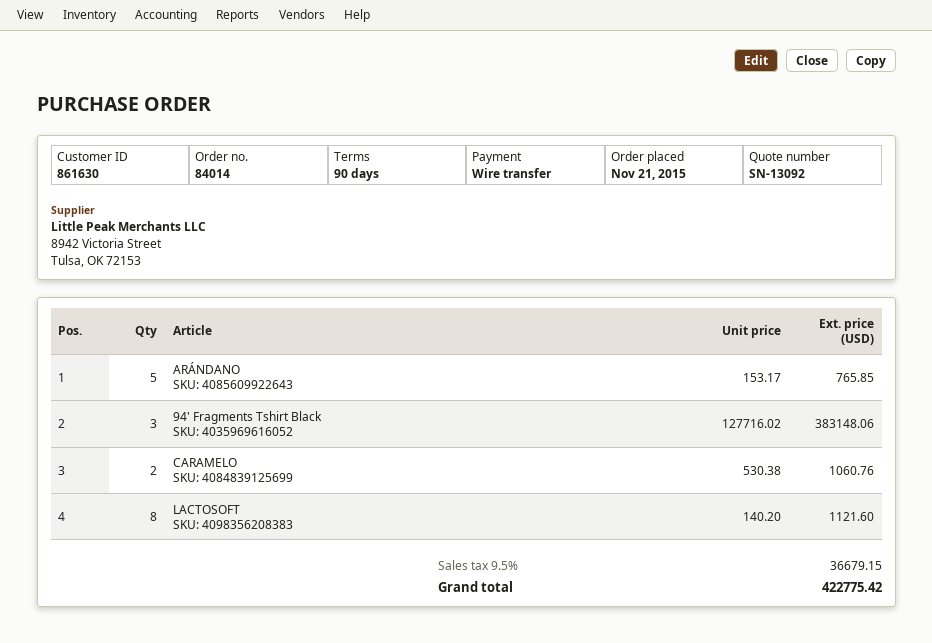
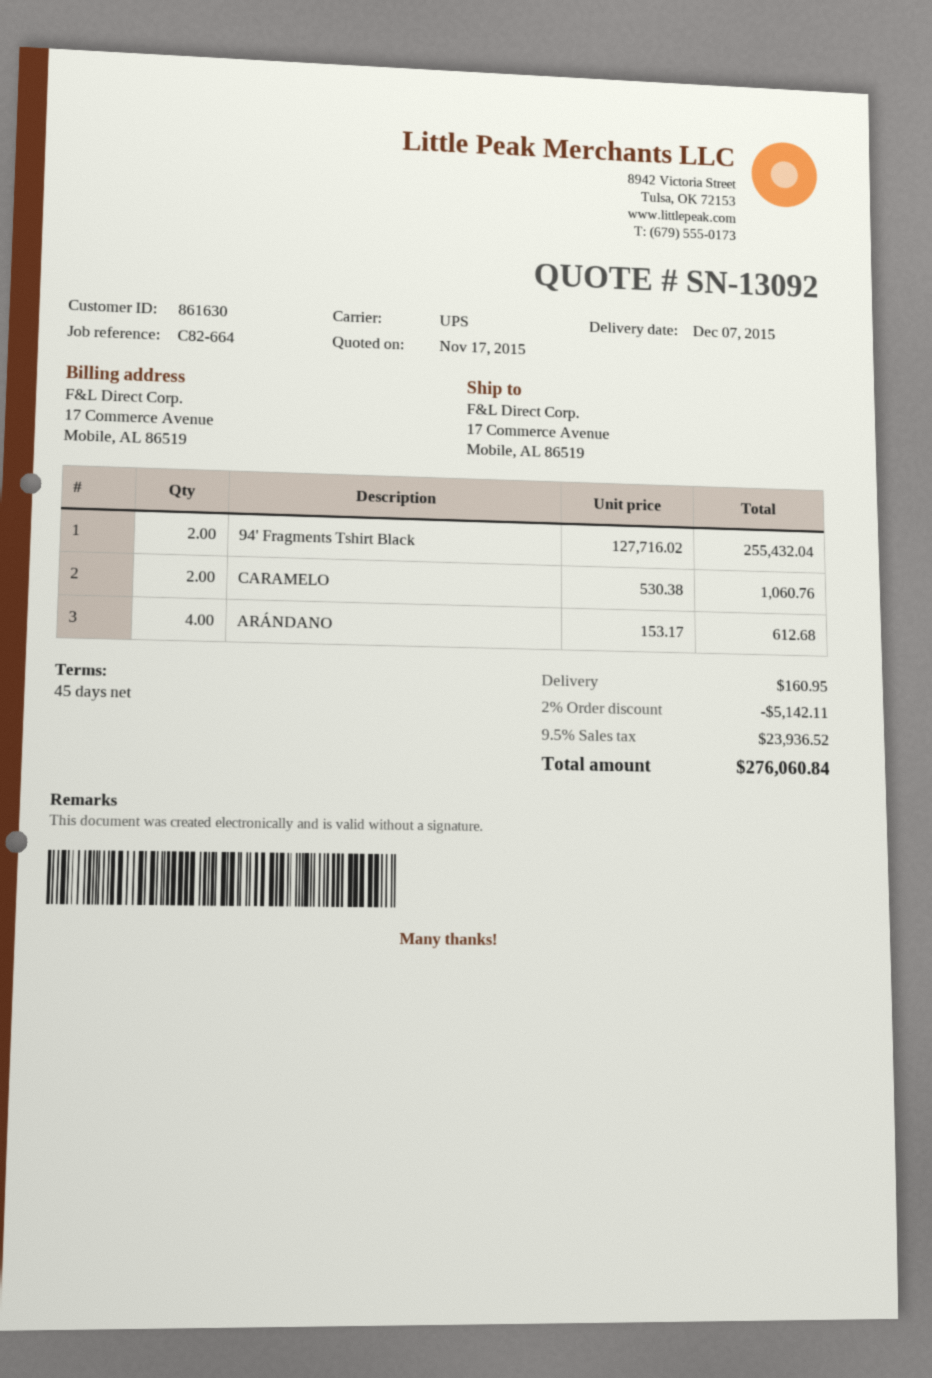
payment terms: 90 days -> 45 days
ARÁNDANO: 5 x 153.17 = 765.85 -> 4 x 153.17 = 612.68
94' Fragments Tshirt Black: 3 x 127716.02 = 383148.06 -> 2 x 127716.02 = 255432.04
LACTOSOFT: 8 x 140.20 = 1121.60 -> none
discount: none -> 2% = 5142.11
shipping: none -> 160.95
tax: 9.5% = 36679.15 -> 9.5% = 23936.52
total: 422775.42 -> 276060.84

